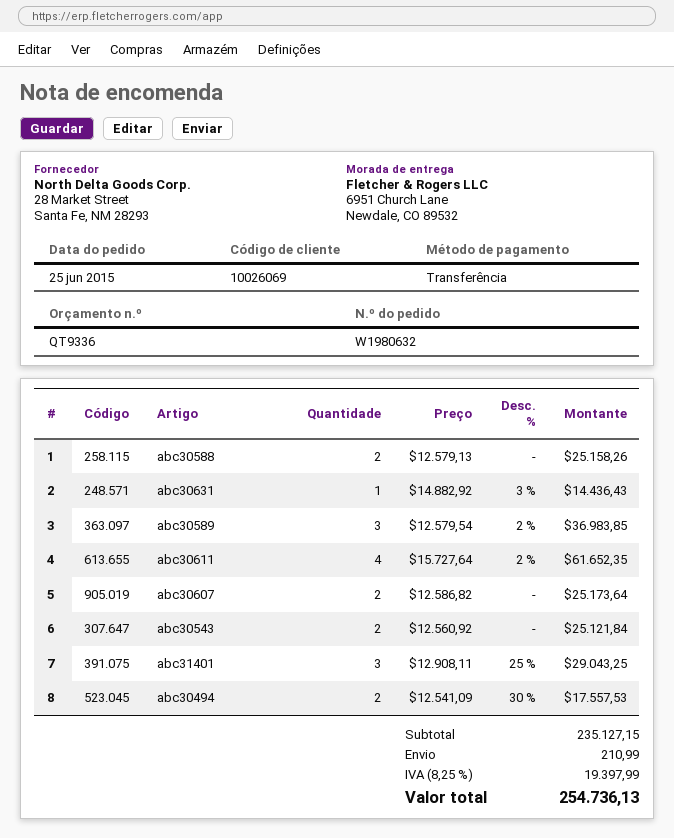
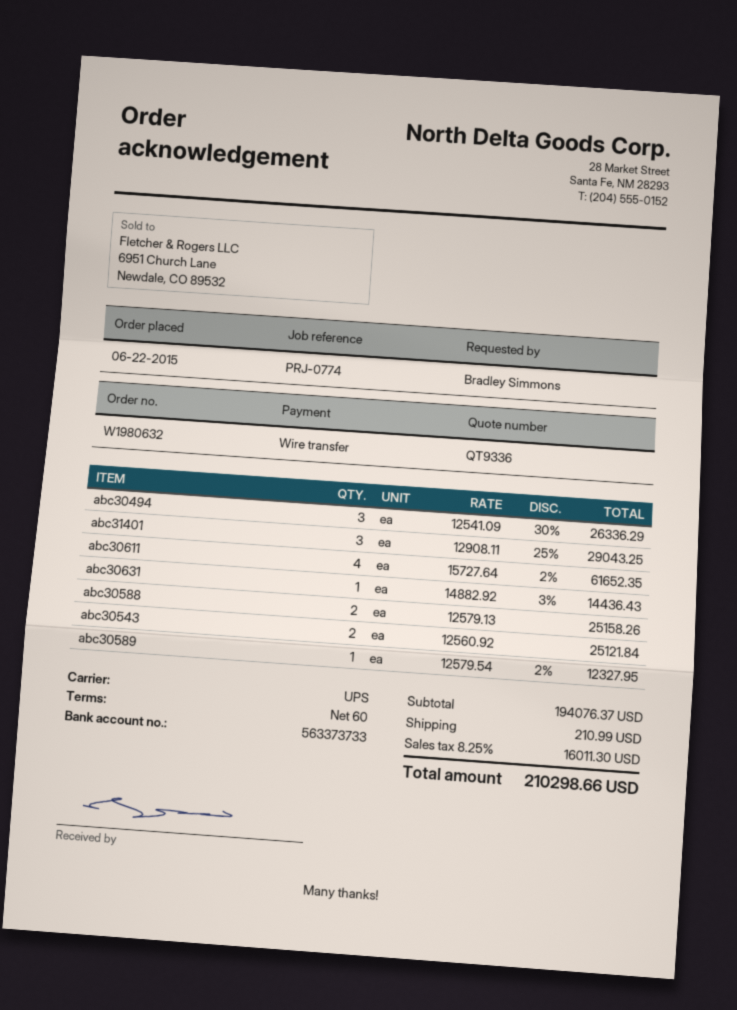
order date: 2015-06-25 -> 2015-06-22
abc30589: 3 x 12579.54 - 2% = 36983.85 -> 1 x 12579.54 - 2% = 12327.95
abc30607: 2 x 12586.82 = 25173.64 -> none
abc30494: 2 x 12541.09 - 30% = 17557.53 -> 3 x 12541.09 - 30% = 26336.29
subtotal: 235127.15 -> 194076.37
tax: 8.25% = 19397.99 -> 8.25% = 16011.30
total: 254736.13 -> 210298.66

